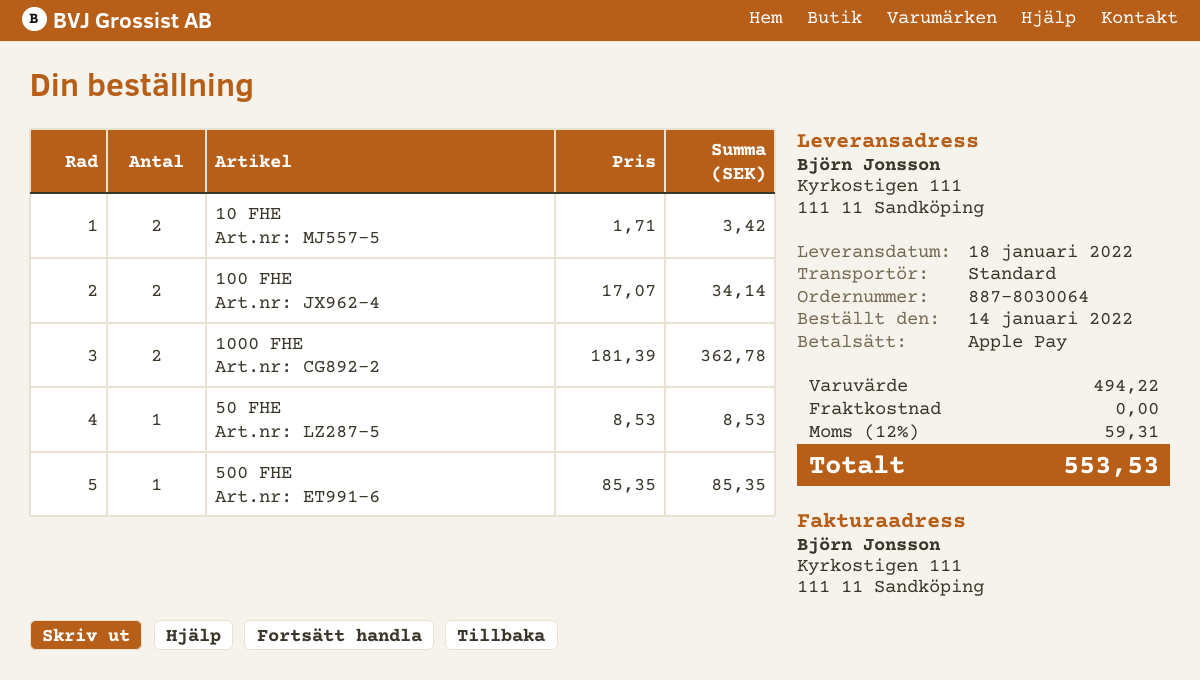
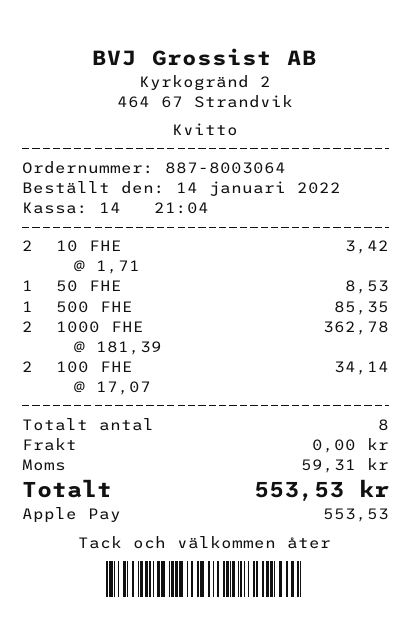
order number: 887-8030064 -> 887-8003064

